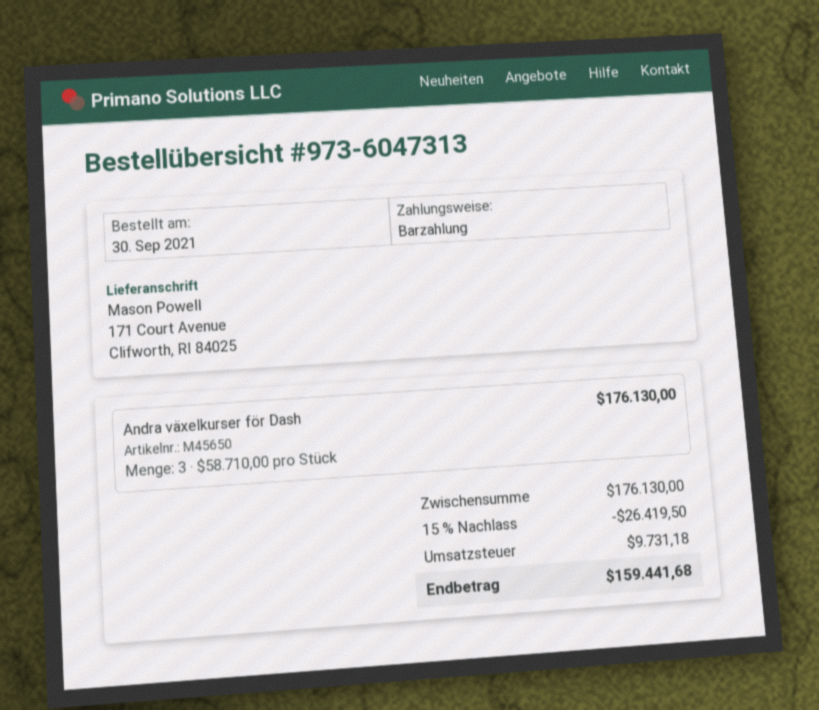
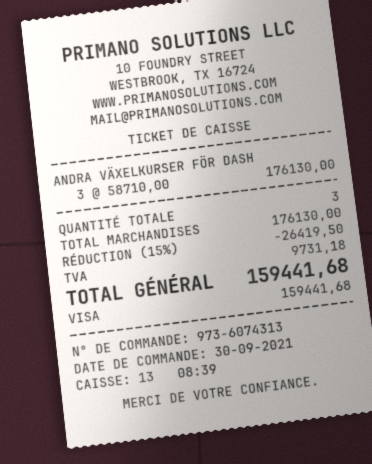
order number: 973-6047313 -> 973-6074313
payment method: cash -> Visa

